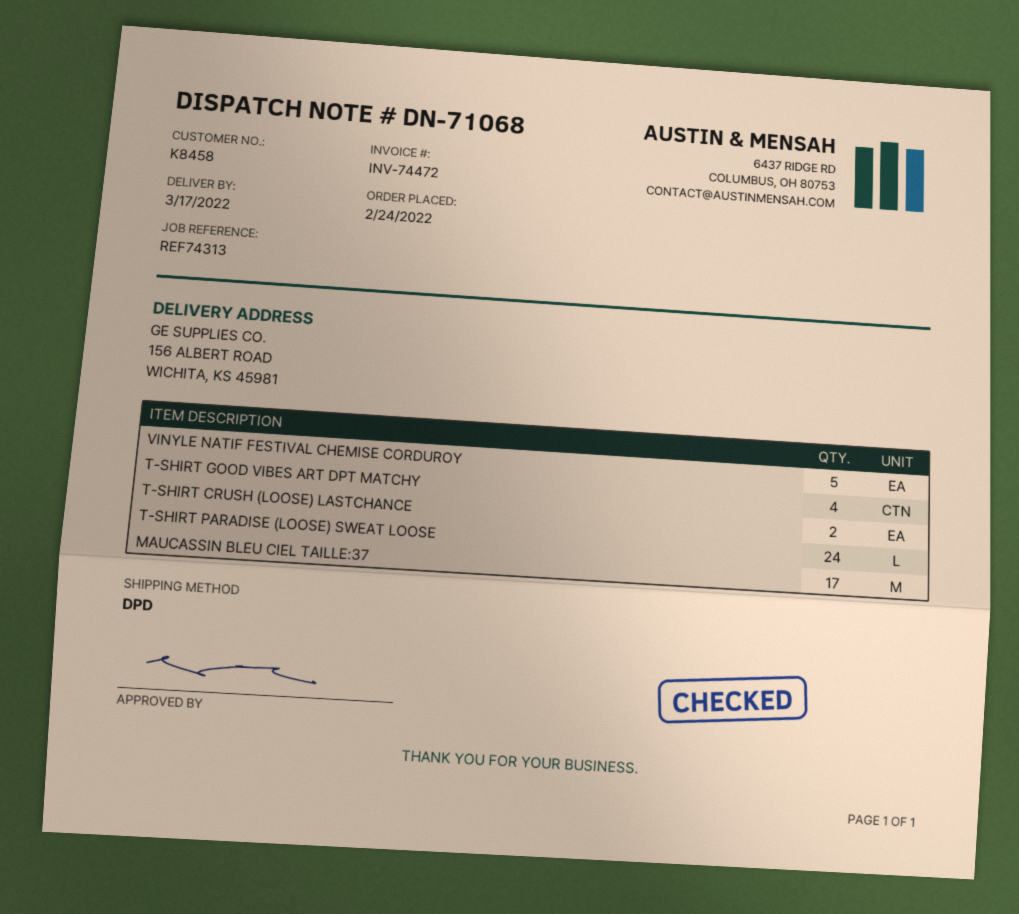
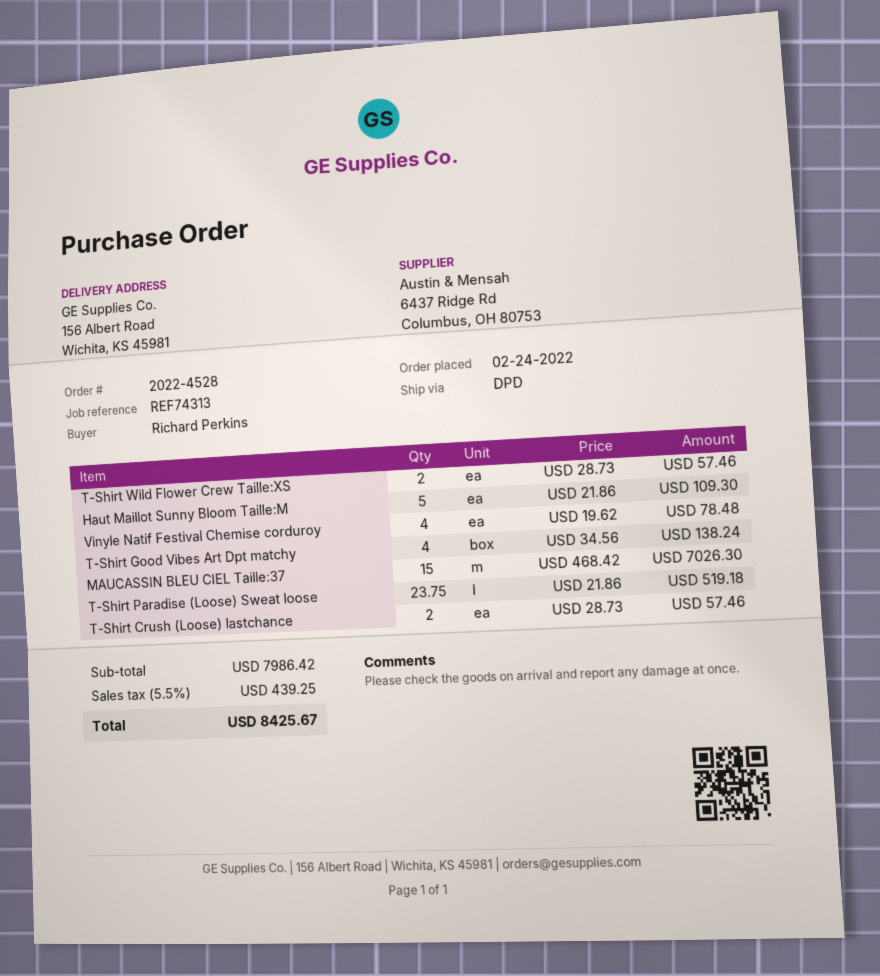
VINYLE NATIF FESTIVAL CHEMISE CORDUROY: 5 -> 4
T-SHIRT PARADISE (LOOSE) SWEAT LOOSE: 24 -> 23.75
MAUCASSIN BLEU CIEL TAILLE:37: 17 -> 15
T-Shirt Wild Flower Crew Taille:XS: none -> 2
Haut Maillot Sunny Bloom Taille:M: none -> 5

